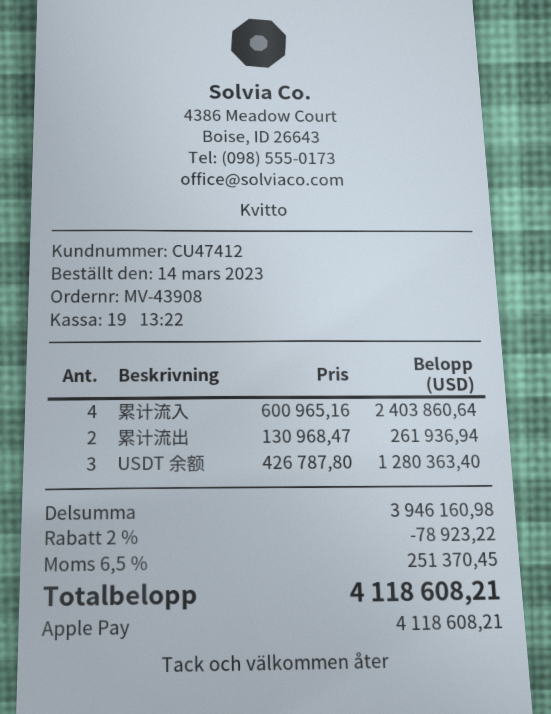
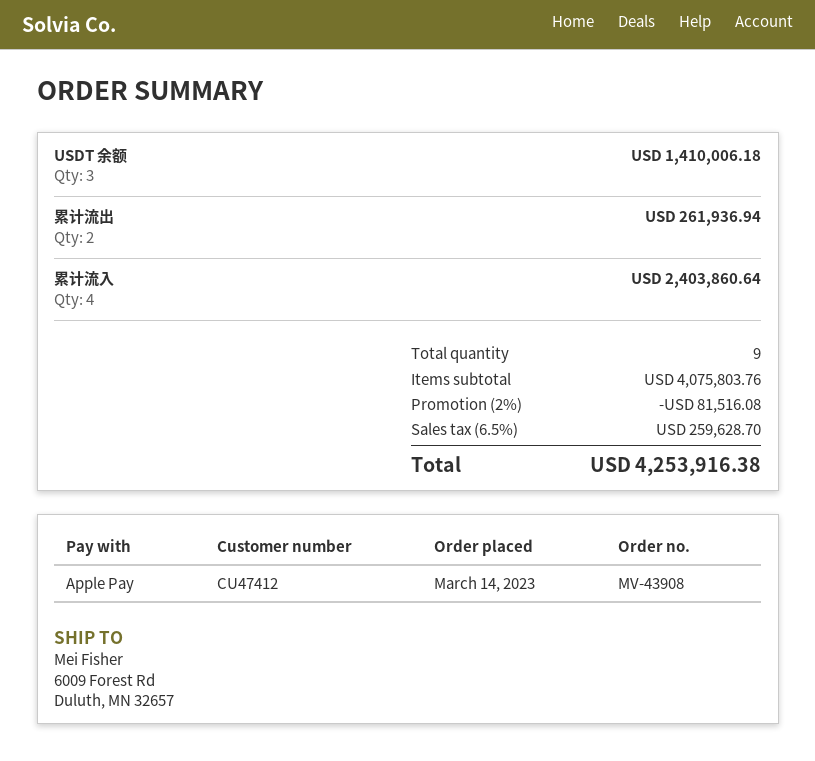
USDT 余额: 3 for 1280363.40 -> 3 for 1410006.18
subtotal: 3946160.98 -> 4075803.76
discount: 2% = 78923.22 -> 2% = 81516.08
tax: 6.5% = 251370.45 -> 6.5% = 259628.70
total: 4118608.21 -> 4253916.38

